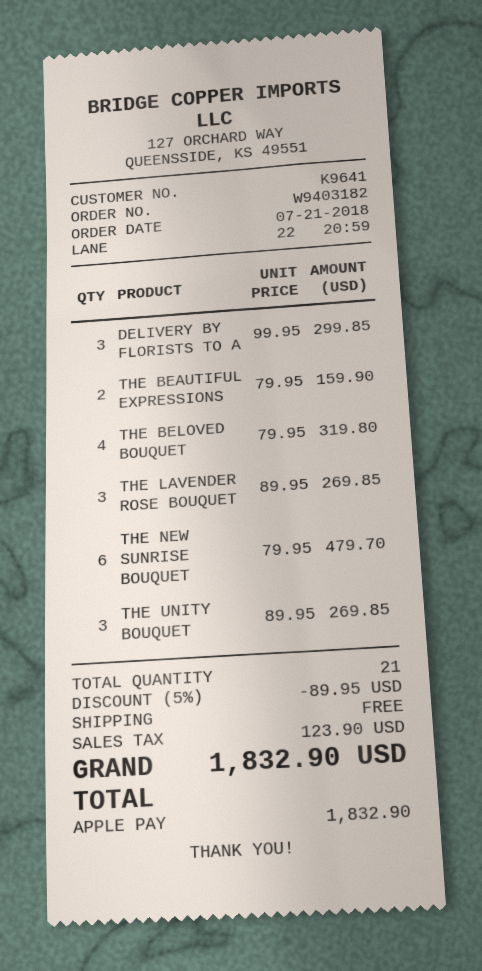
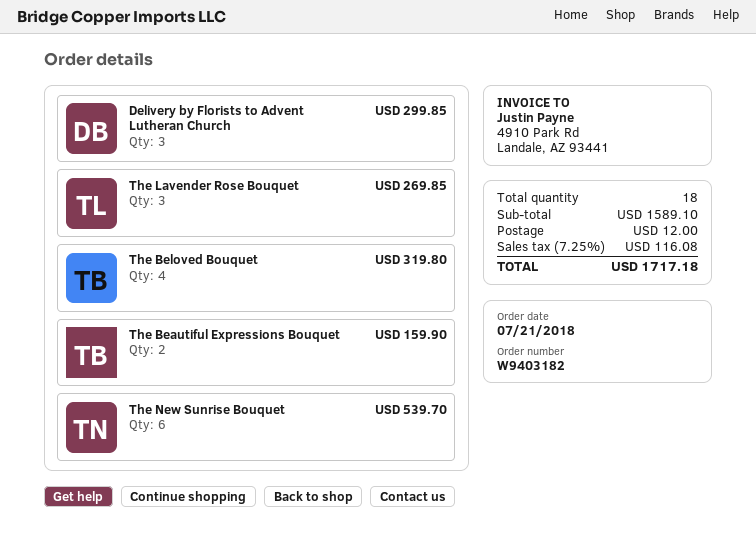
THE NEW SUNRISE BOUQUET: 6 for 479.70 -> 6 for 539.70
THE UNITY BOUQUET: 3 for 269.85 -> none
total quantity: 21 -> 18
discount: 5% = 89.95 -> none
shipping: 0.00 -> 12.00
tax: 123.90 -> 116.08
total: 1832.90 -> 1717.18

